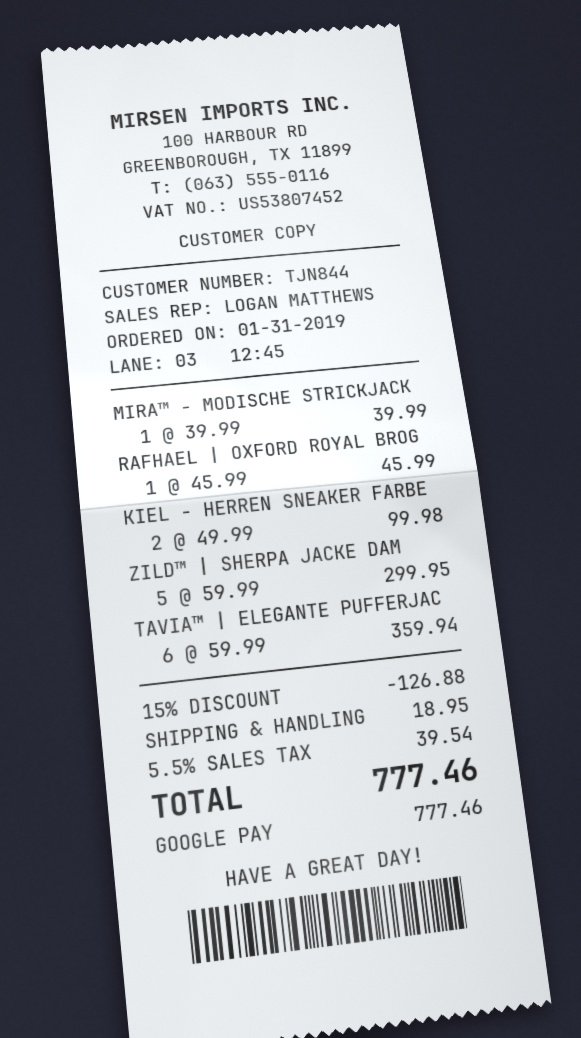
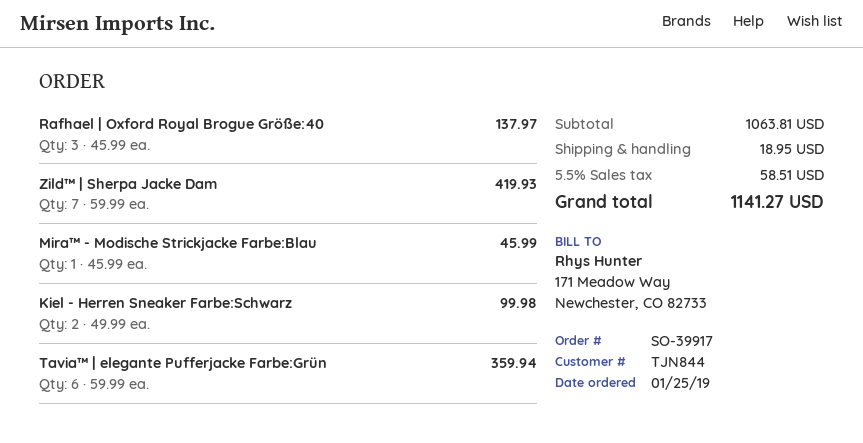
order date: 2019-01-31 -> 2019-01-25
MIRA™ - MODISCHE STRICKJACK: 1 x 39.99 = 39.99 -> 1 x 45.99 = 45.99
RAFHAEL | OXFORD ROYAL BROG: 1 x 45.99 = 45.99 -> 3 x 45.99 = 137.97
ZILD™ | SHERPA JACKE DAM: 5 x 59.99 = 299.95 -> 7 x 59.99 = 419.93
discount: 15% = 126.88 -> none
tax: 5.5% = 39.54 -> 5.5% = 58.51
total: 777.46 -> 1141.27

